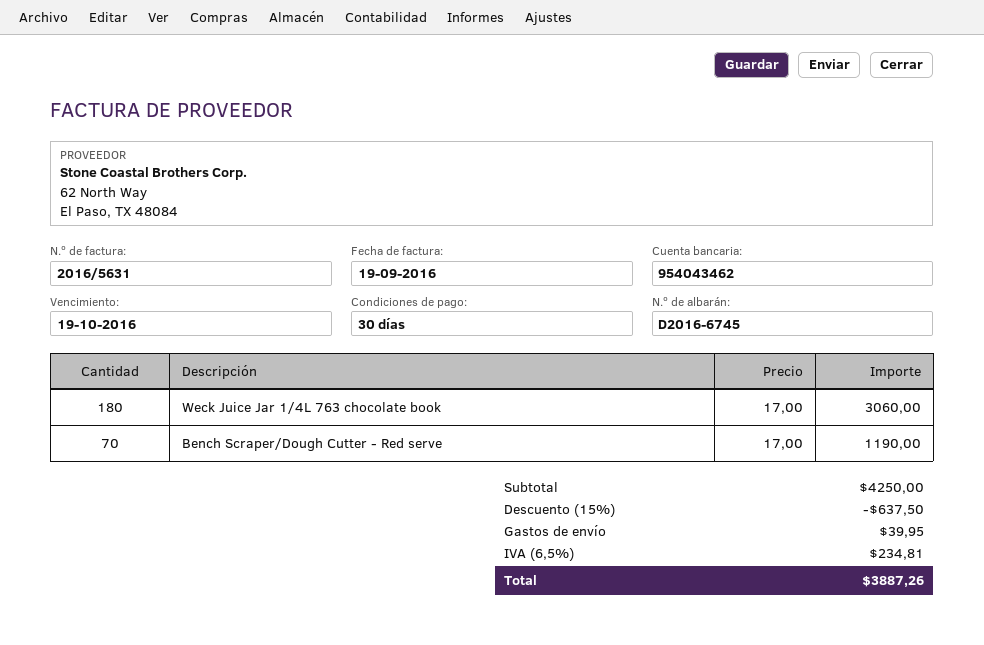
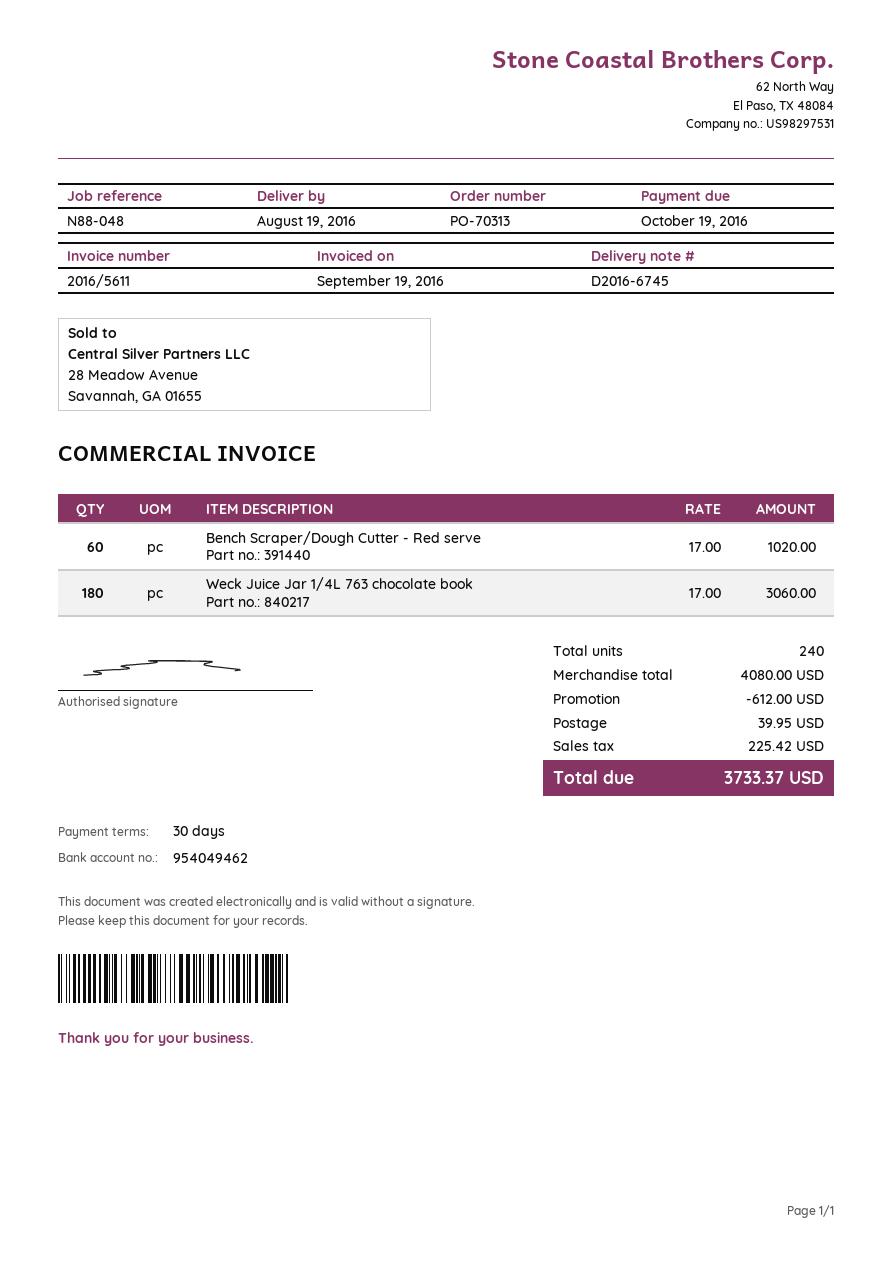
invoice number: 2016/5631 -> 2016/5611
bank account: 954043462 -> 954049462
Bench Scraper/Dough Cutter - Red serve: 70 x 17.00 = 1190.00 -> 60 x 17.00 = 1020.00
subtotal: 4250.00 -> 4080.00
discount: 637.50 -> 612.00
tax: 234.81 -> 225.42
total: 3887.26 -> 3733.37

